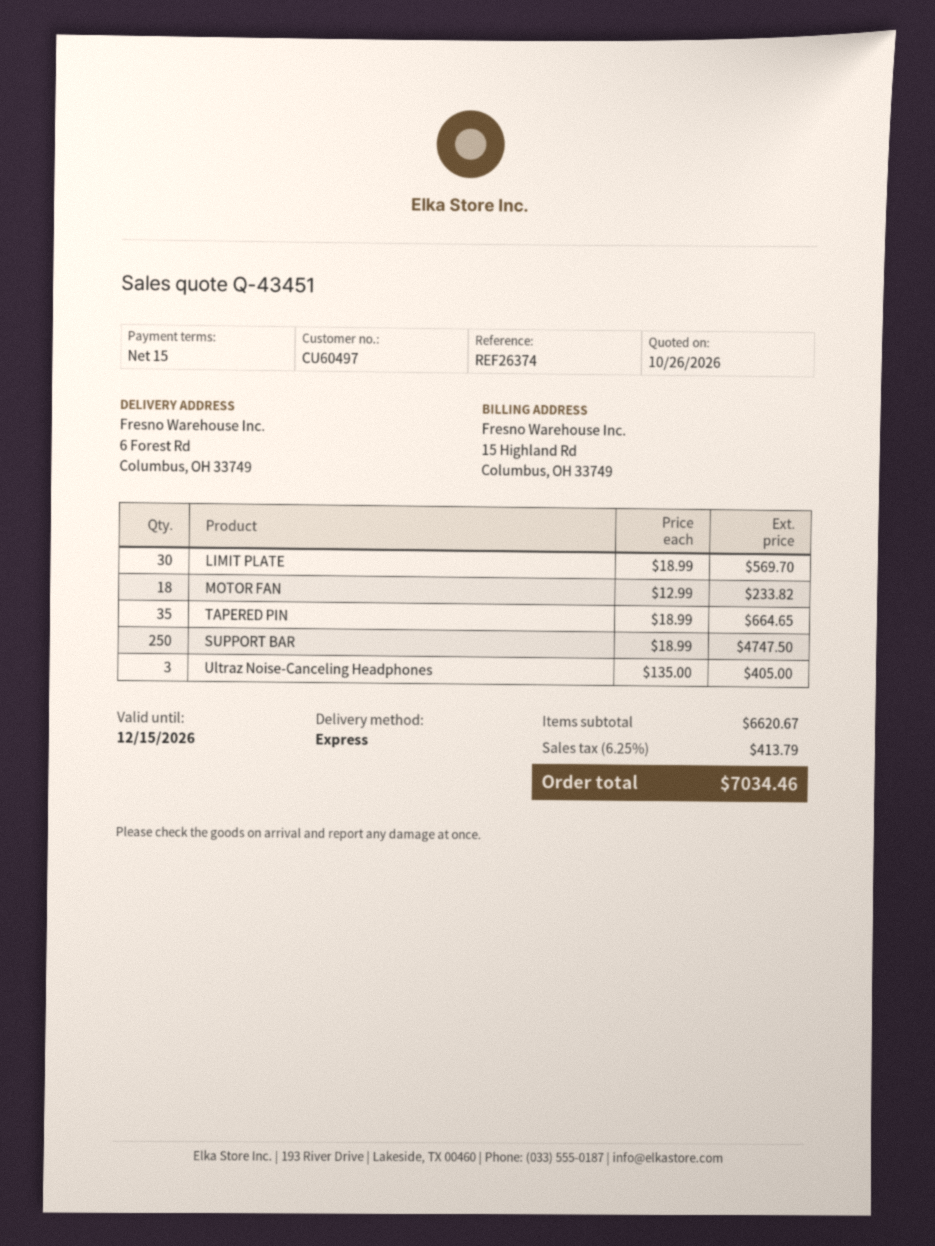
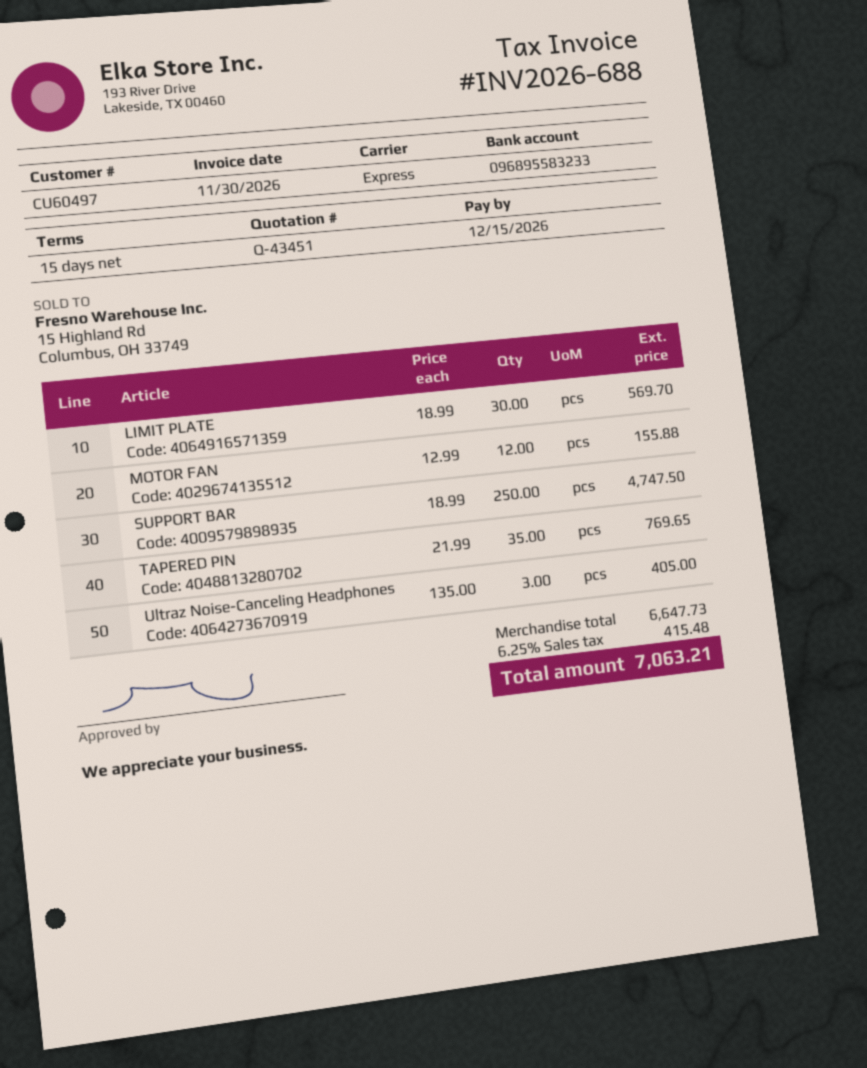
MOTOR FAN: 18 x 12.99 = 233.82 -> 12 x 12.99 = 155.88
TAPERED PIN: 35 x 18.99 = 664.65 -> 35 x 21.99 = 769.65
subtotal: 6620.67 -> 6647.73
tax: 6.25% = 413.79 -> 6.25% = 415.48
total: 7034.46 -> 7063.21

